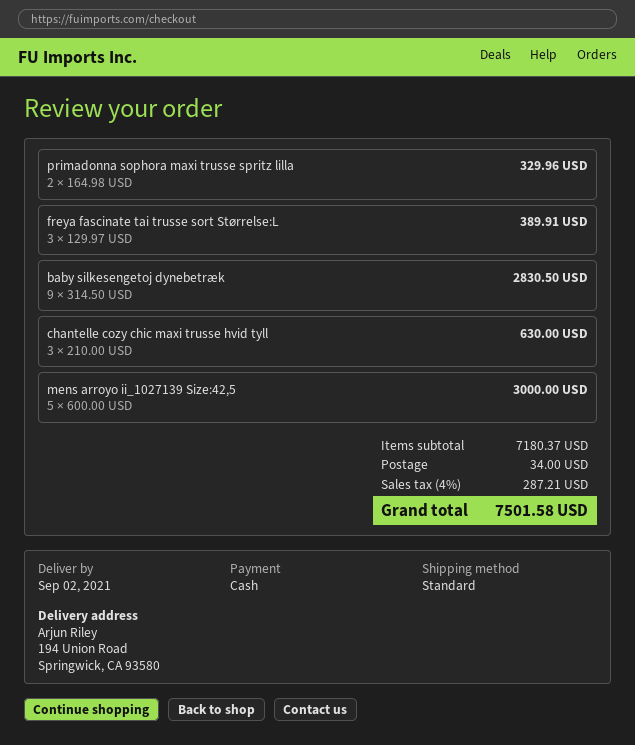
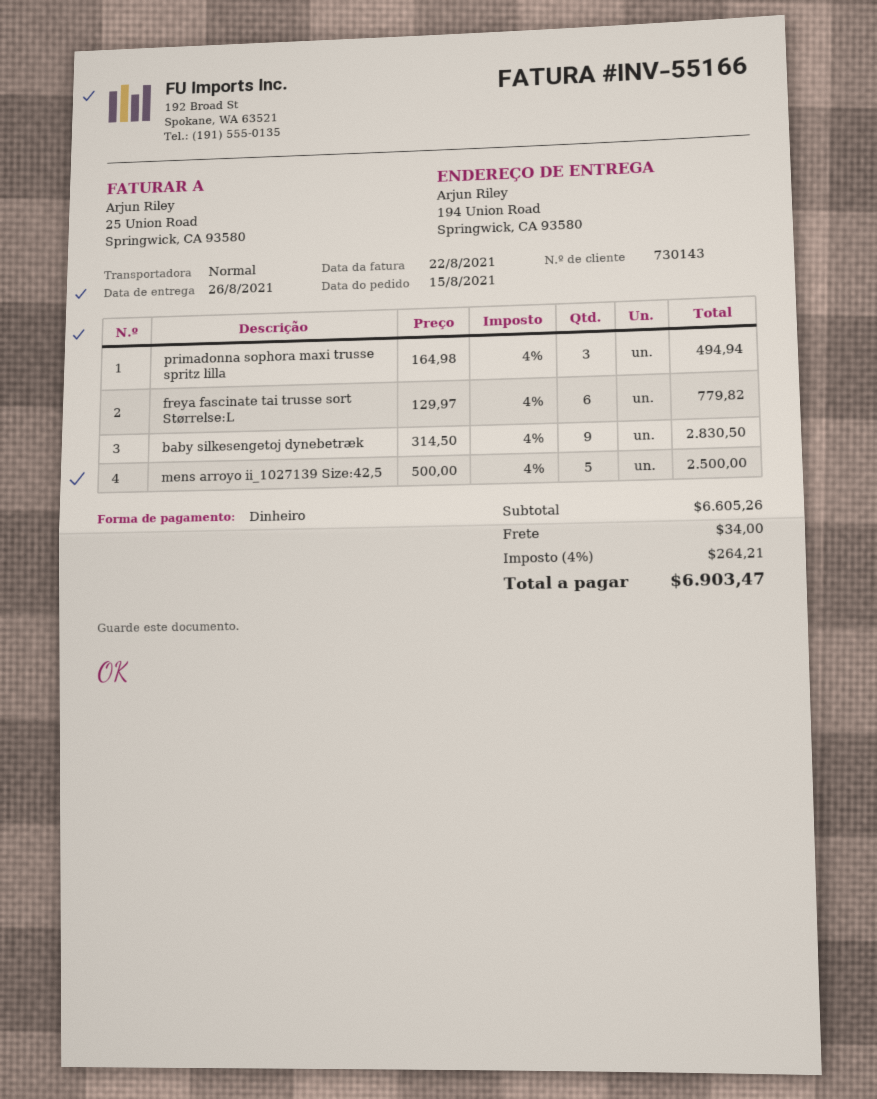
delivery date: 2021-09-02 -> 2021-08-26
primadonna sophora maxi trusse spritz lilla: 2 x 164.98 = 329.96 -> 3 x 164.98 = 494.94
freya fascinate tai trusse sort Størrelse:L: 3 x 129.97 = 389.91 -> 6 x 129.97 = 779.82
chantelle cozy chic maxi trusse hvid tyll: 3 x 210.00 = 630.00 -> none
mens arroyo ii_1027139 Size:42,5: 5 x 600.00 = 3000.00 -> 5 x 500.00 = 2500.00
subtotal: 7180.37 -> 6605.26
tax: 4% = 287.21 -> 4% = 264.21
total: 7501.58 -> 6903.47

